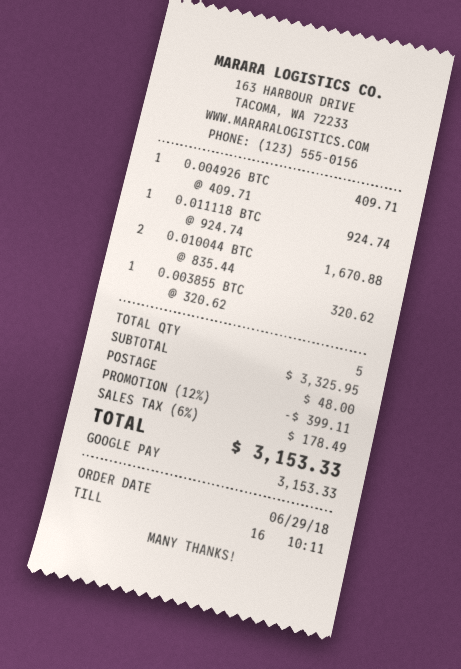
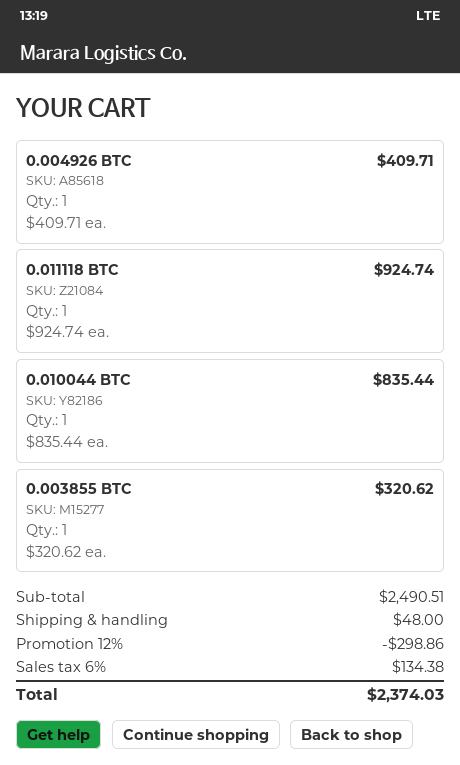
0.010044 BTC: 2 x 835.44 = 1670.88 -> 1 x 835.44 = 835.44
subtotal: 3325.95 -> 2490.51
discount: 12% = 399.11 -> 12% = 298.86
tax: 6% = 178.49 -> 6% = 134.38
total: 3153.33 -> 2374.03

